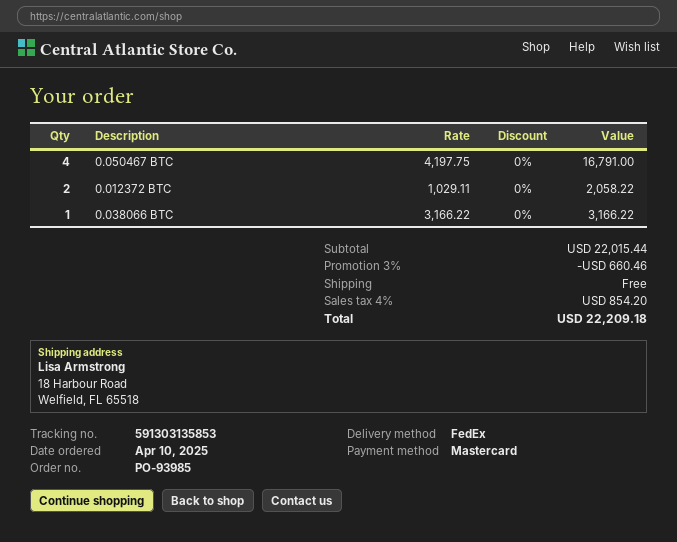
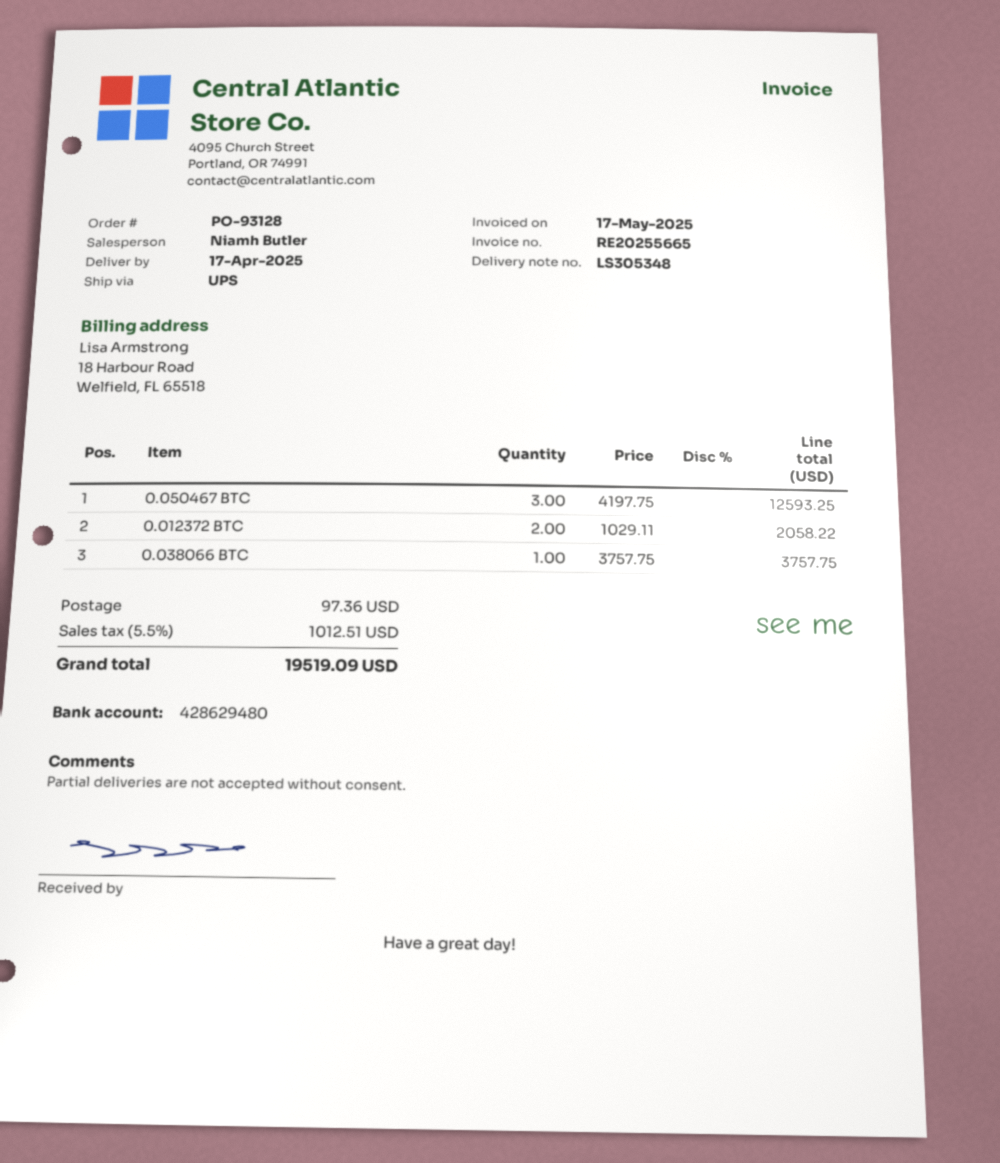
order number: PO-93985 -> PO-93128
shipping method: FedEx -> UPS
0.050467 BTC: 4 x 4197.75 = 16791.00 -> 3 x 4197.75 = 12593.25
0.038066 BTC: 1 x 3166.22 = 3166.22 -> 1 x 3757.75 = 3757.75
discount: 3% = 660.46 -> none
shipping: 0.00 -> 97.36
tax: 4% = 854.20 -> 5.5% = 1012.51
total: 22209.18 -> 19519.09

